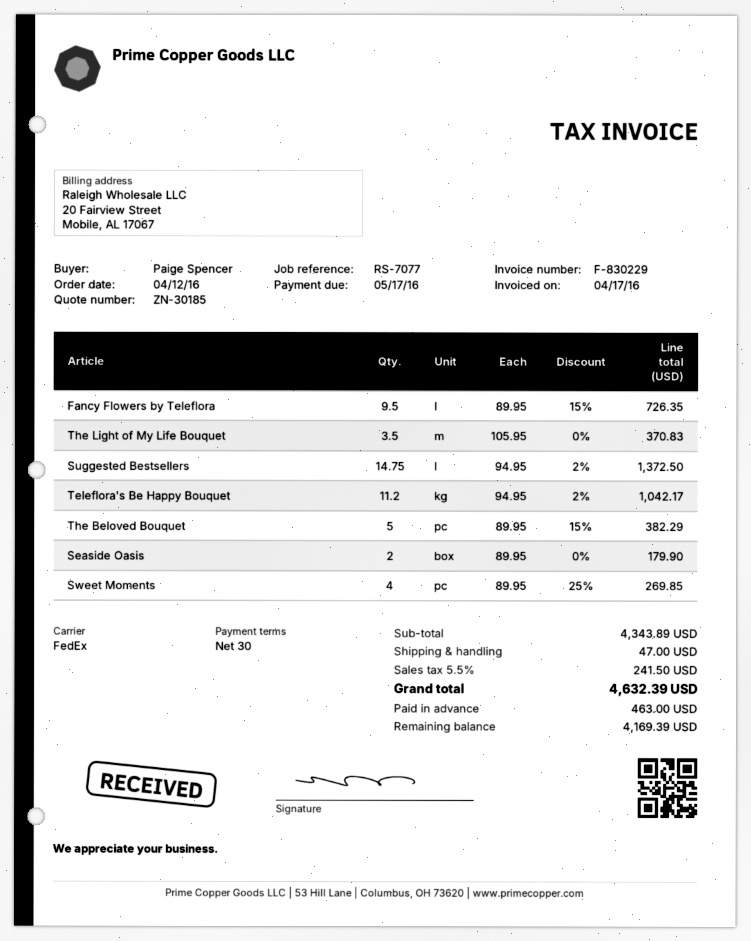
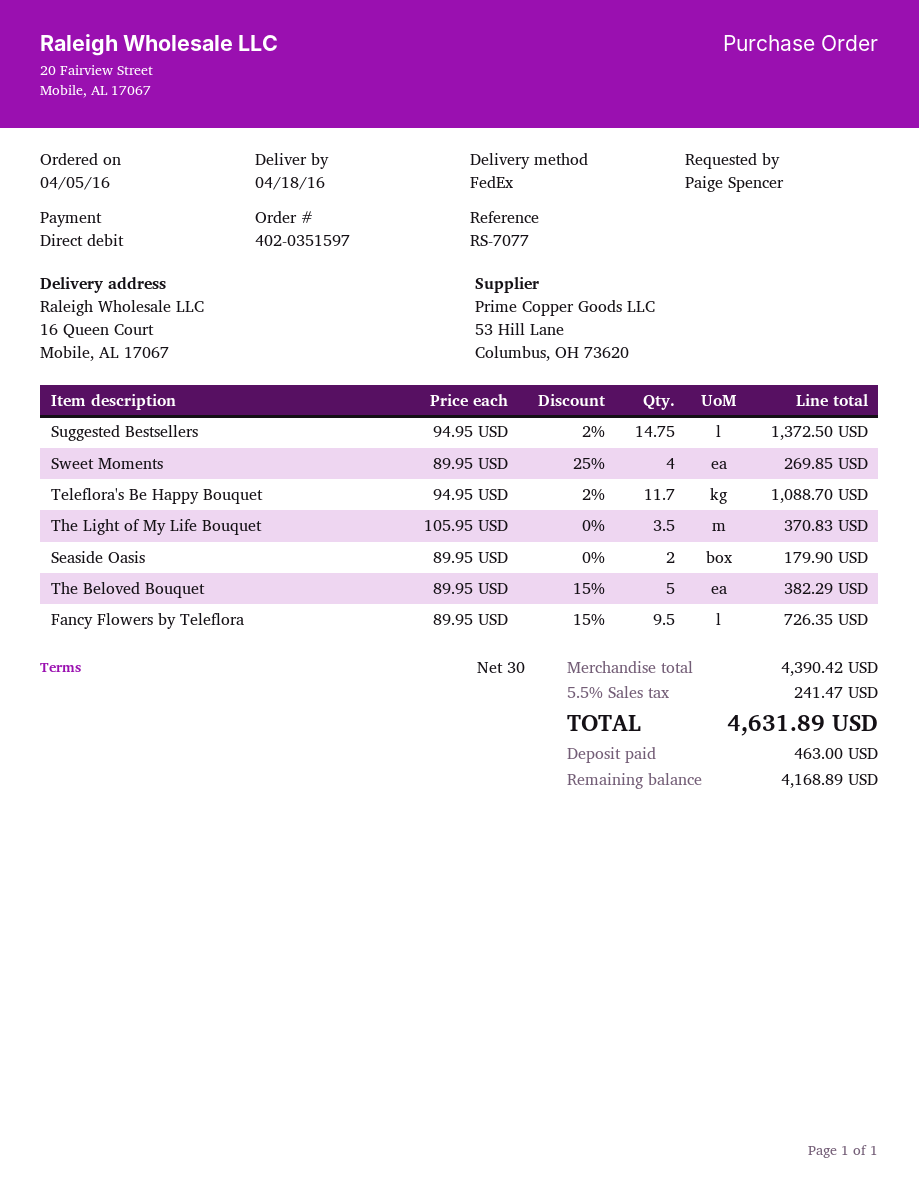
order date: 2016-04-12 -> 2016-04-05
Teleflora's Be Happy Bouquet: 11.2 x 94.95 - 2% = 1042.17 -> 11.7 x 94.95 - 2% = 1088.70
subtotal: 4343.89 -> 4390.42
shipping: 47.00 -> none
tax: 5.5% = 241.50 -> 5.5% = 241.47
total: 4632.39 -> 4631.89
balance: 4169.39 -> 4168.89

